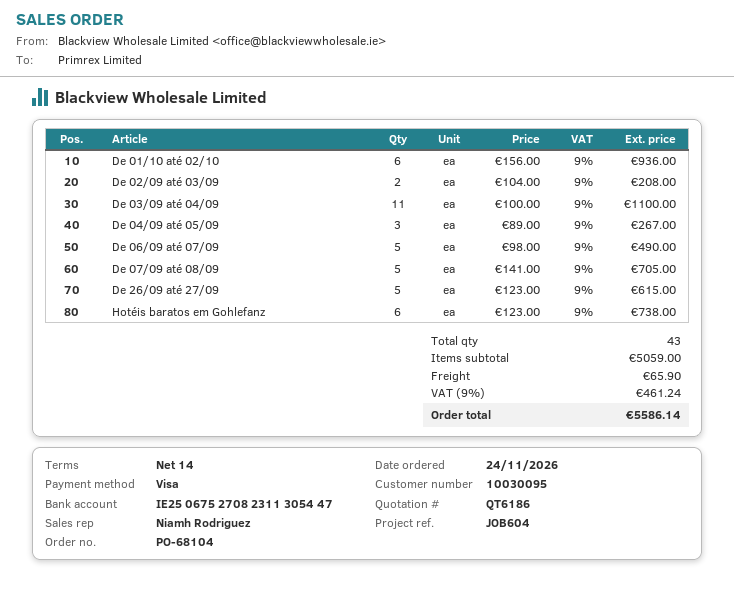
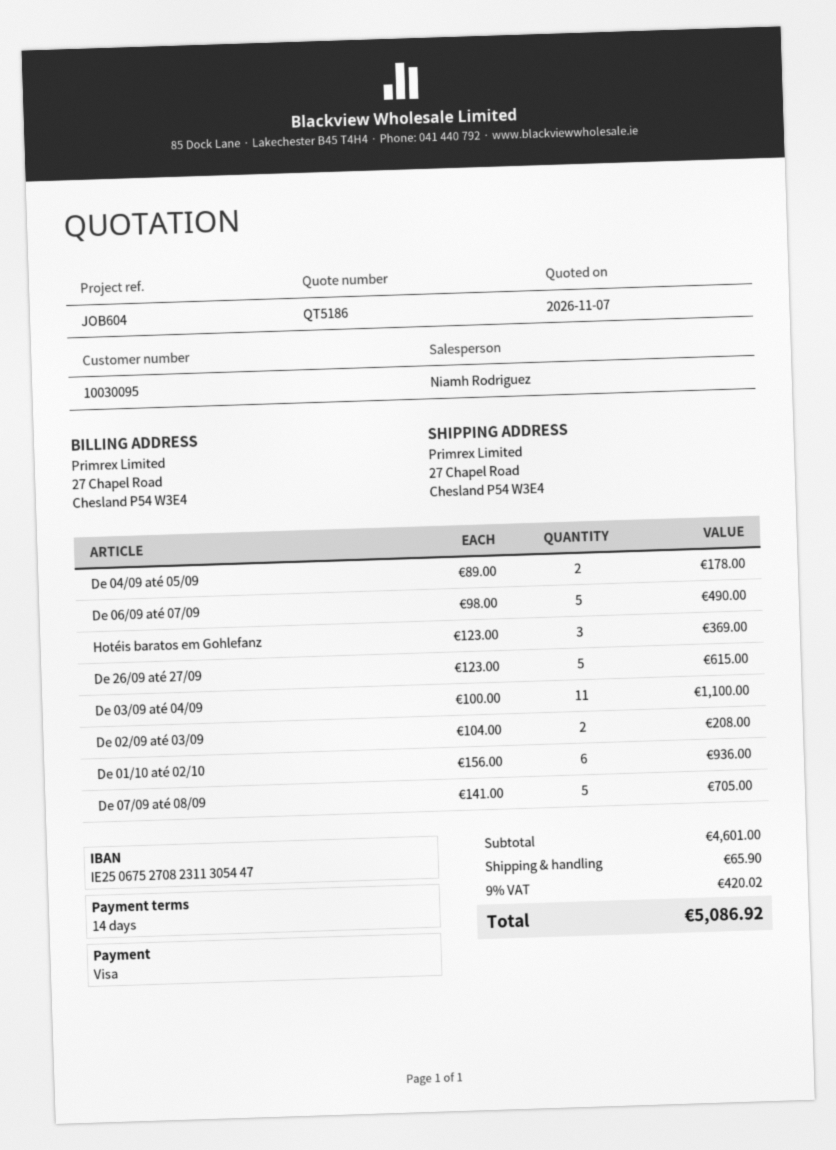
quote number: QT6186 -> QT5186
De 04/09 até 05/09: 3 x 89.00 = 267.00 -> 2 x 89.00 = 178.00
Hotéis baratos em Gohlefanz: 6 x 123.00 = 738.00 -> 3 x 123.00 = 369.00
subtotal: 5059.00 -> 4601.00
tax: 9% = 461.24 -> 9% = 420.02
total: 5586.14 -> 5086.92

